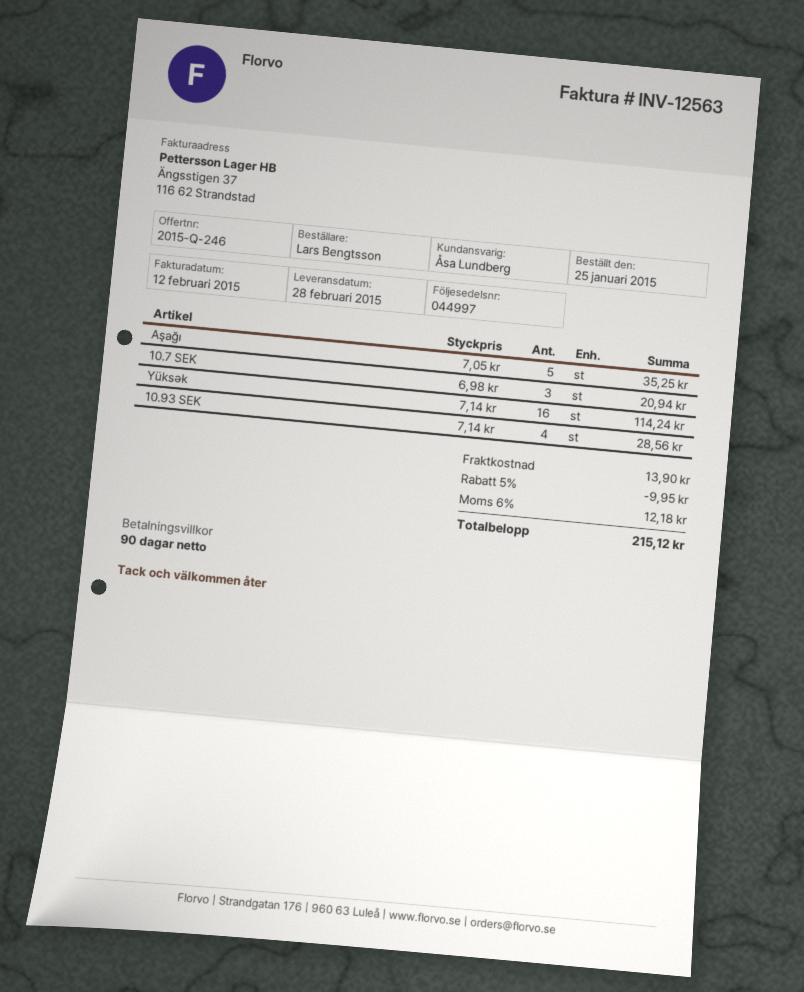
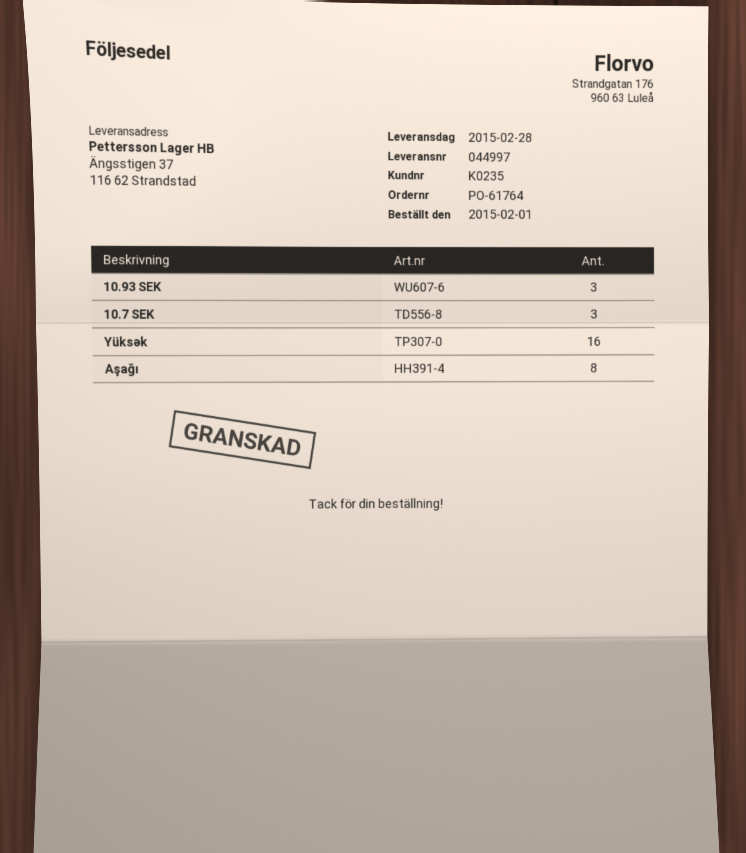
order date: 2015-01-25 -> 2015-02-01
Aşağı: 5 -> 8
10.93 SEK: 4 -> 3

